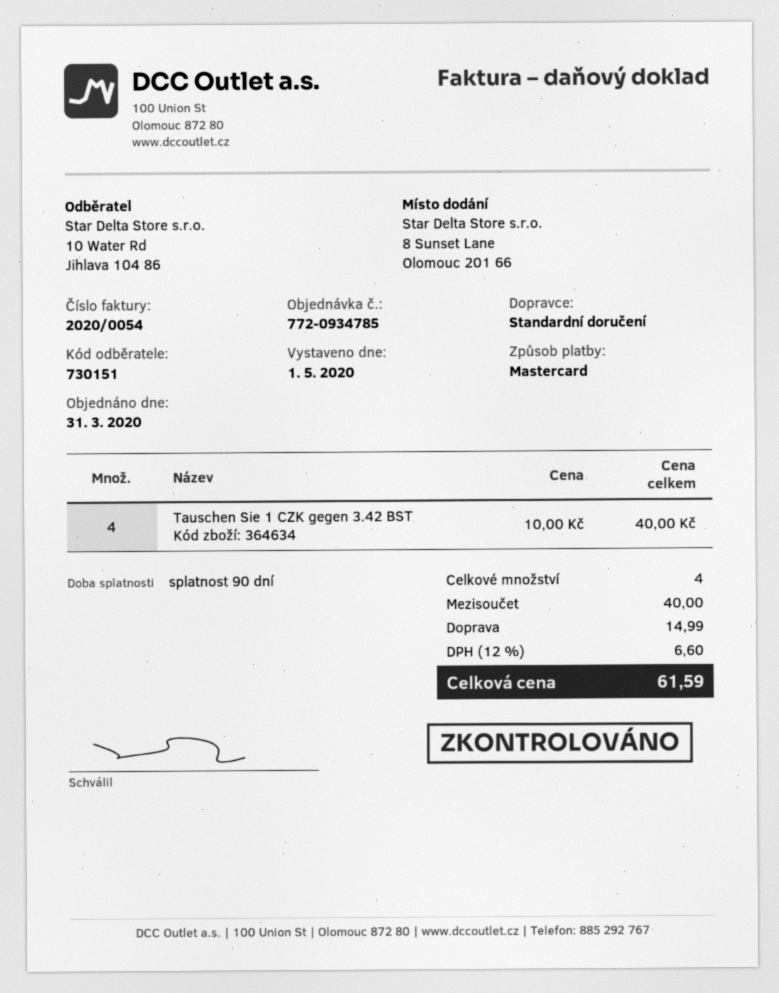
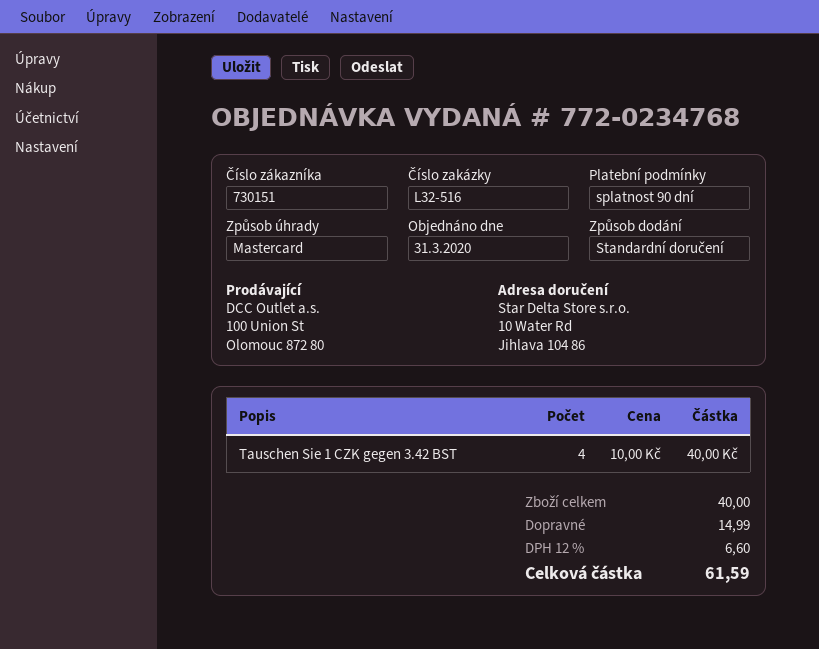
order number: 772-0934785 -> 772-0234768
ship to: 8 Sunset Lane, Olomouc 201 66 -> 10 Water Rd, Jihlava 104 86

